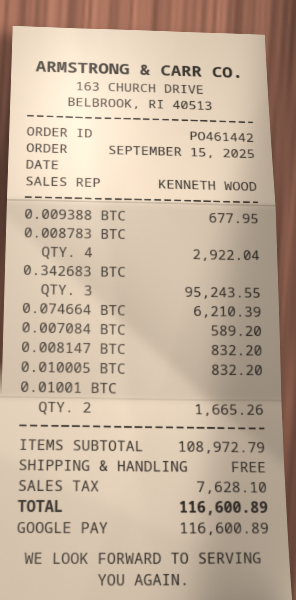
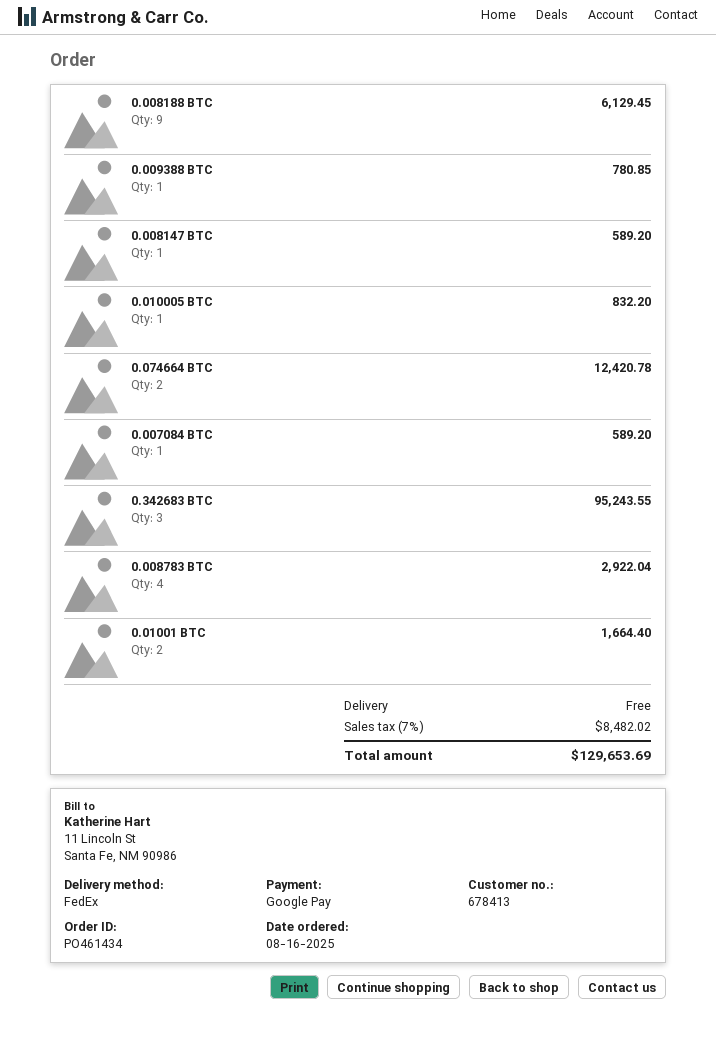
order number: PO461442 -> PO461434
order date: 2025-09-15 -> 2025-08-16
0.009388 BTC: 1 for 677.95 -> 1 for 780.85
0.074664 BTC: 1 for 6210.39 -> 2 for 12420.78
0.008147 BTC: 1 for 832.20 -> 1 for 589.20
0.01001 BTC: 2 for 1665.26 -> 2 for 1664.40
0.008188 BTC: none -> 9 for 6129.45
tax: 7628.10 -> 8482.02
total: 116600.89 -> 129653.69

